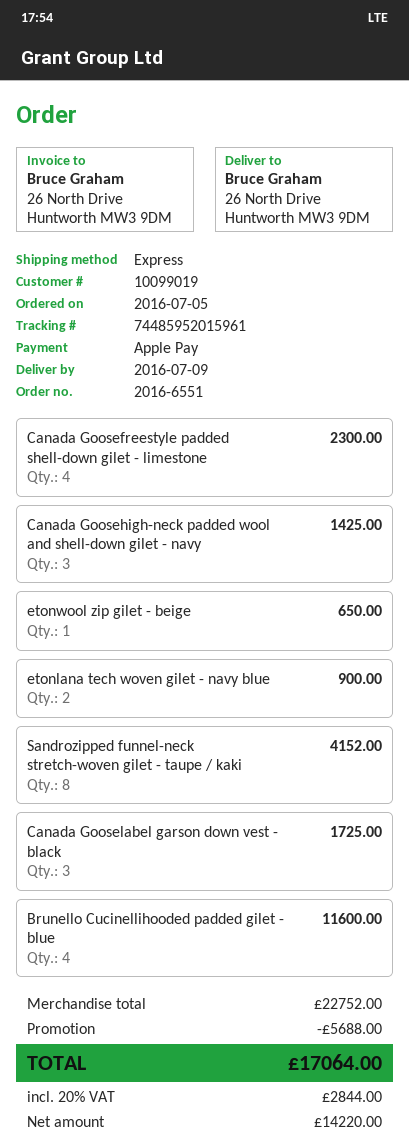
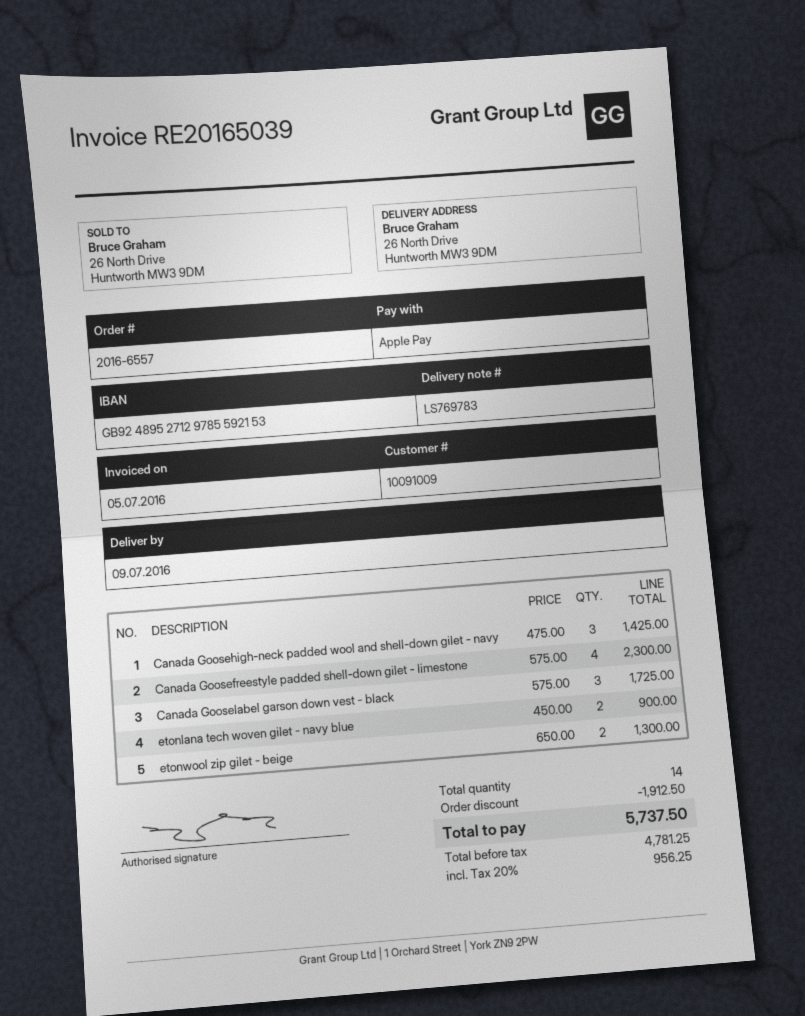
order number: 2016-6551 -> 2016-6557
customer number: 10099019 -> 10091009
etonwool zip gilet - beige: 1 for 650.00 -> 2 for 1300.00
Sandrozipped funnel-neck stretch-woven gilet - taupe / kaki: 8 for 4152.00 -> none
Brunello Cucinellihooded padded gilet - blue: 4 for 11600.00 -> none
discount: 5688.00 -> 1912.50
net: 14220.00 -> 4781.25
tax: 20% = 2844.00 -> 20% = 956.25
total: 17064.00 -> 5737.50

